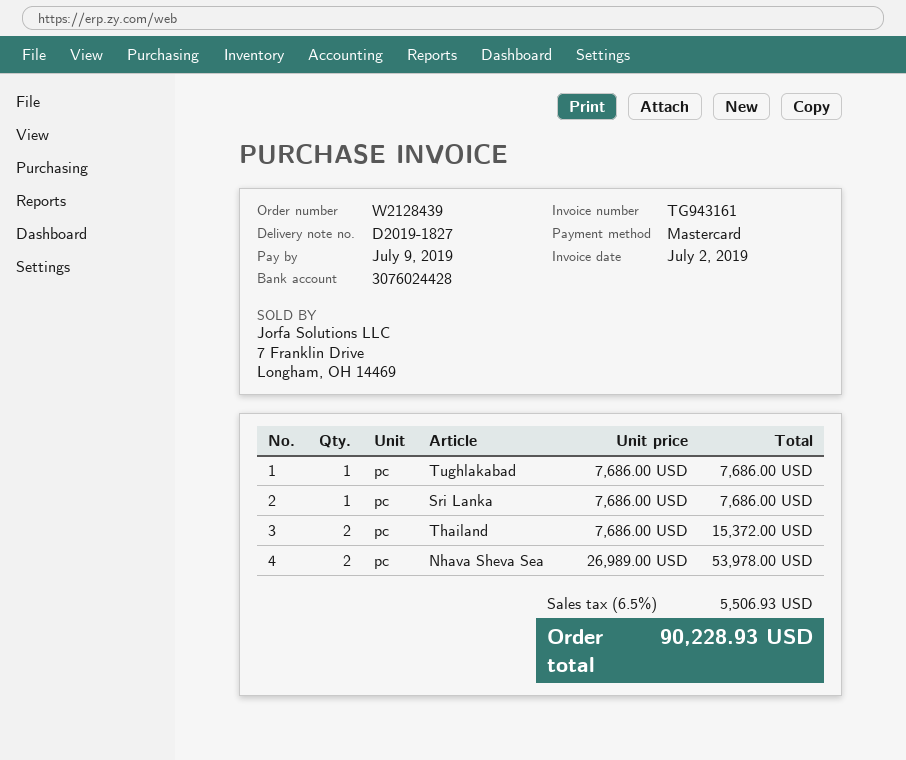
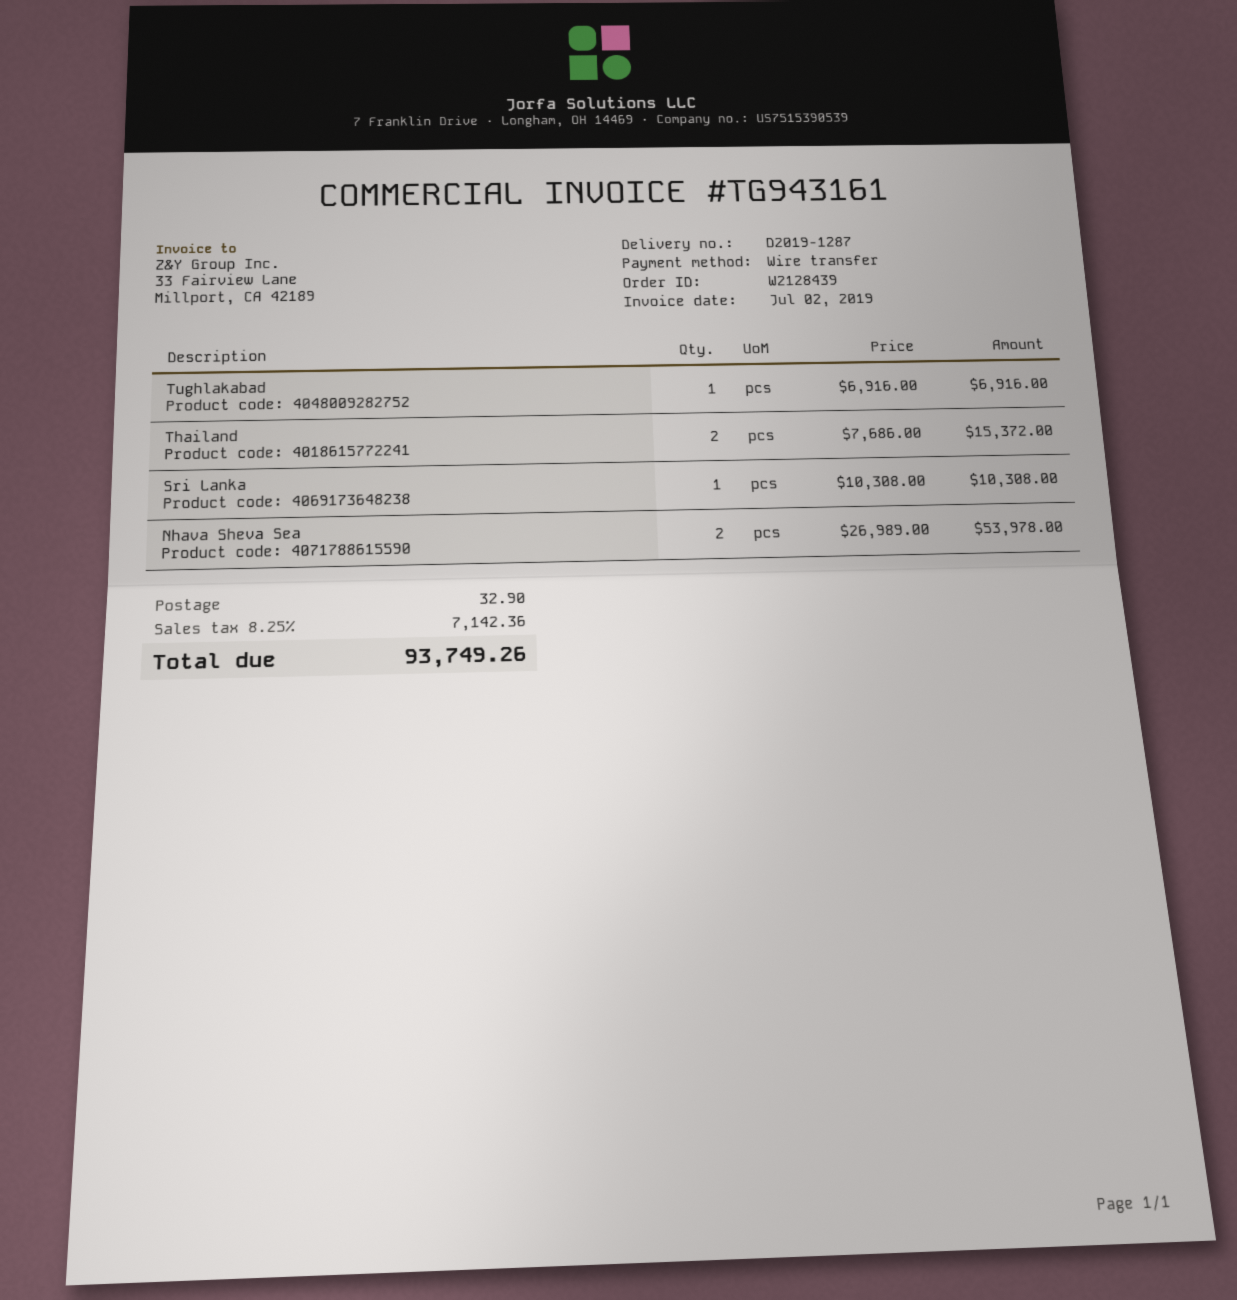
delivery note number: D2019-1827 -> D2019-1287
payment method: Mastercard -> bank transfer
Tughlakabad: 1 x 7686.00 = 7686.00 -> 1 x 6916.00 = 6916.00
Sri Lanka: 1 x 7686.00 = 7686.00 -> 1 x 10308.00 = 10308.00
shipping: none -> 32.90
tax: 6.5% = 5506.93 -> 8.25% = 7142.36
total: 90228.93 -> 93749.26

